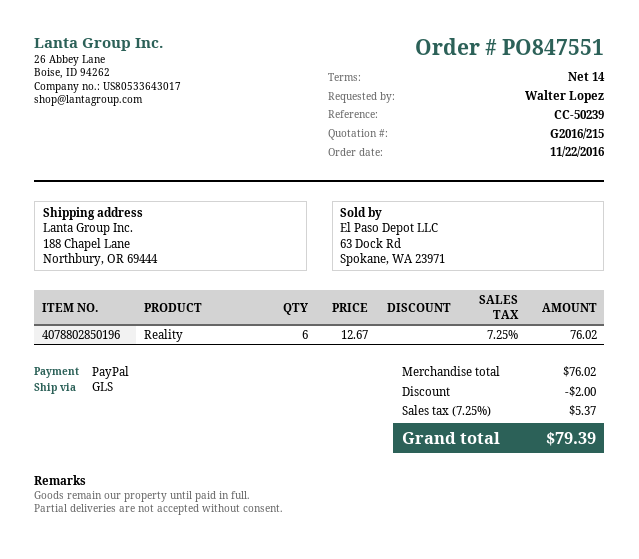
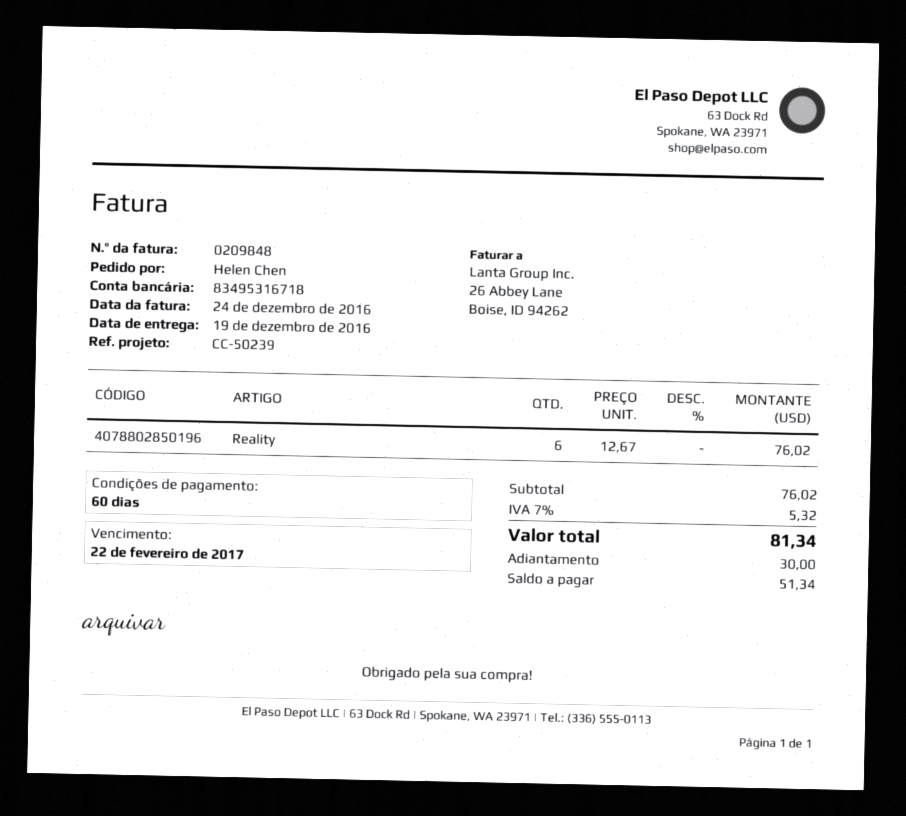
payment terms: 14 days -> 60 days
ordered by: Walter Lopez -> Helen Chen
discount: 2.00 -> none
tax: 7.25% = 5.37 -> 7% = 5.32
total: 79.39 -> 81.34

